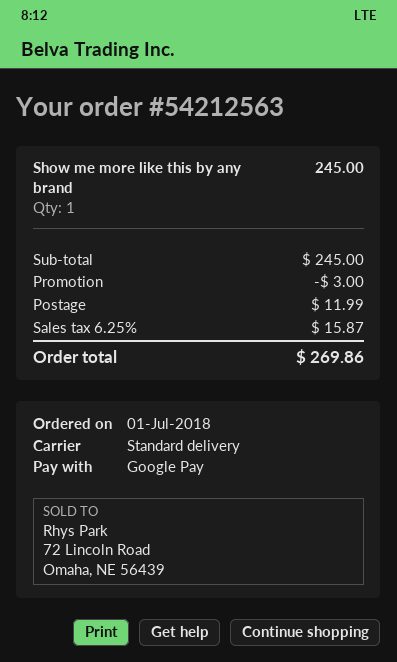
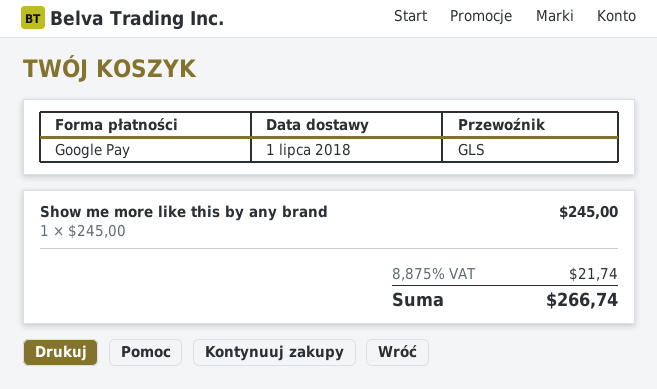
shipping method: standard -> GLS
discount: 3.00 -> none
shipping: 11.99 -> none
tax: 6.25% = 15.87 -> 8.875% = 21.74
total: 269.86 -> 266.74

